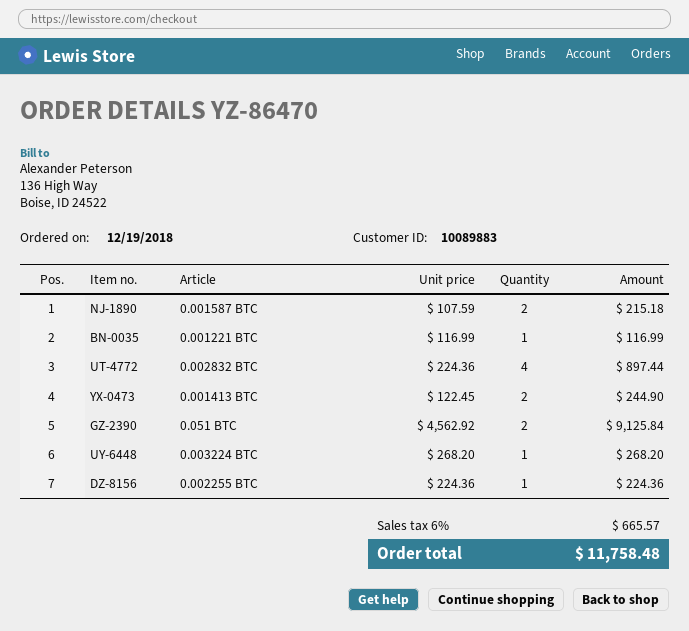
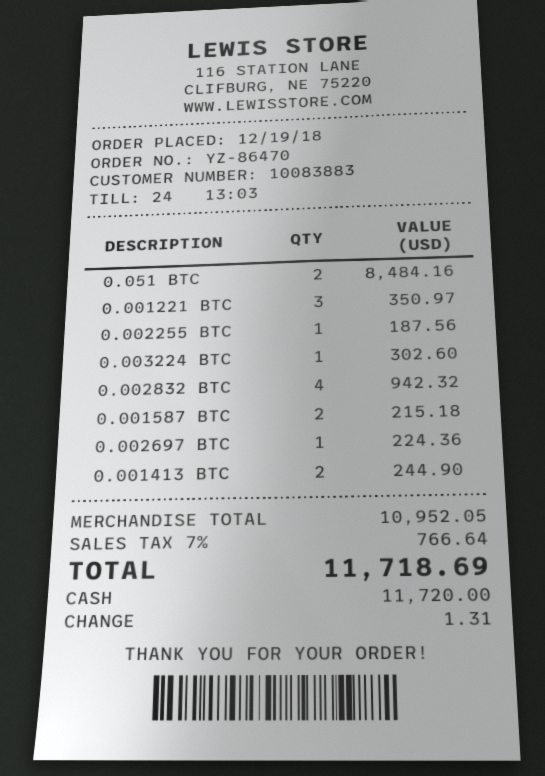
customer number: 10089883 -> 10083883
0.001221 BTC: 1 for 116.99 -> 3 for 350.97
0.002832 BTC: 4 for 897.44 -> 4 for 942.32
0.051 BTC: 2 for 9125.84 -> 2 for 8484.16
0.003224 BTC: 1 for 268.20 -> 1 for 302.60
0.002255 BTC: 1 for 224.36 -> 1 for 187.56
0.002697 BTC: none -> 1 for 224.36
tax: 6% = 665.57 -> 7% = 766.64
total: 11758.48 -> 11718.69

